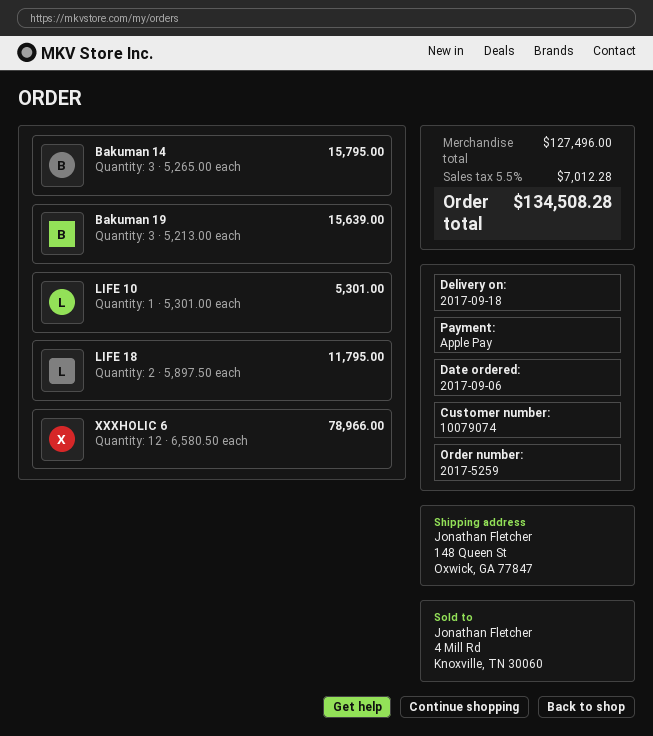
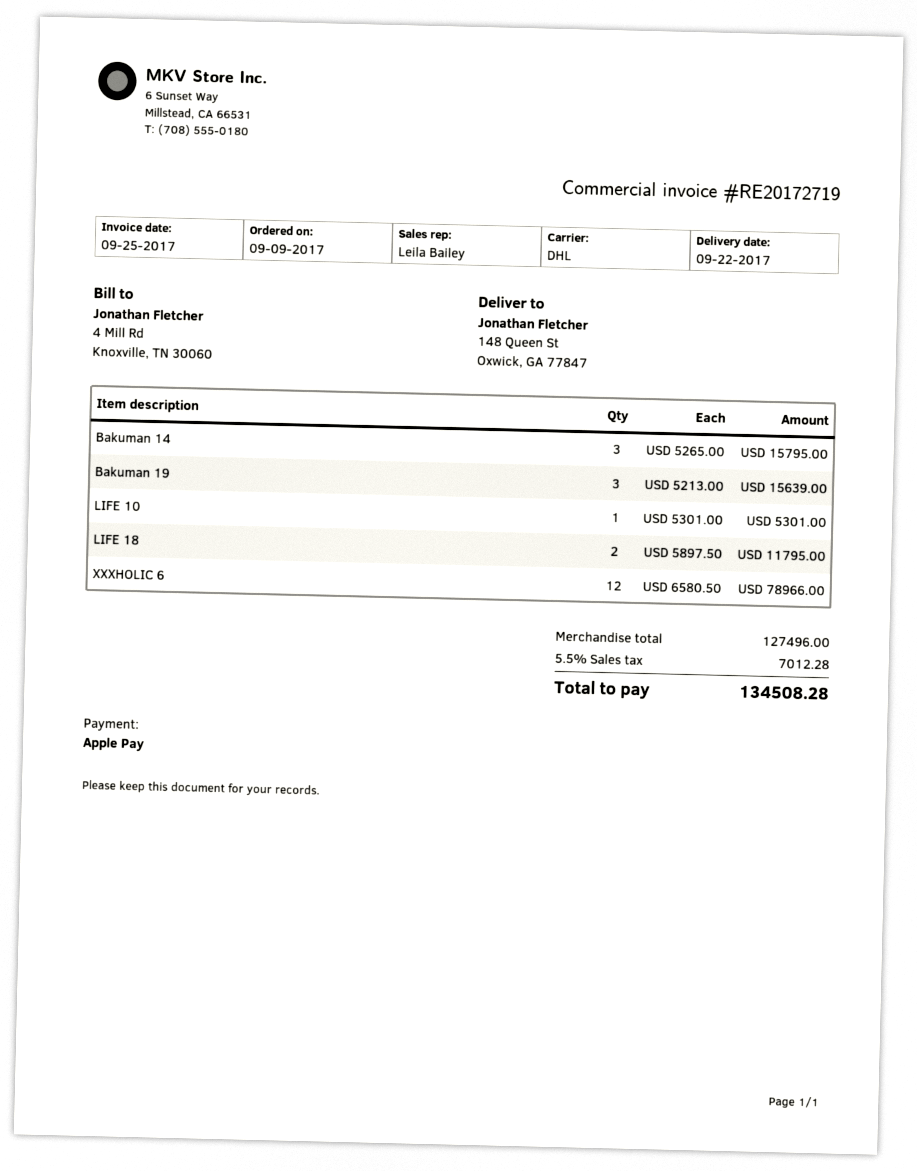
order date: 2017-09-06 -> 2017-09-09
delivery date: 2017-09-18 -> 2017-09-22

